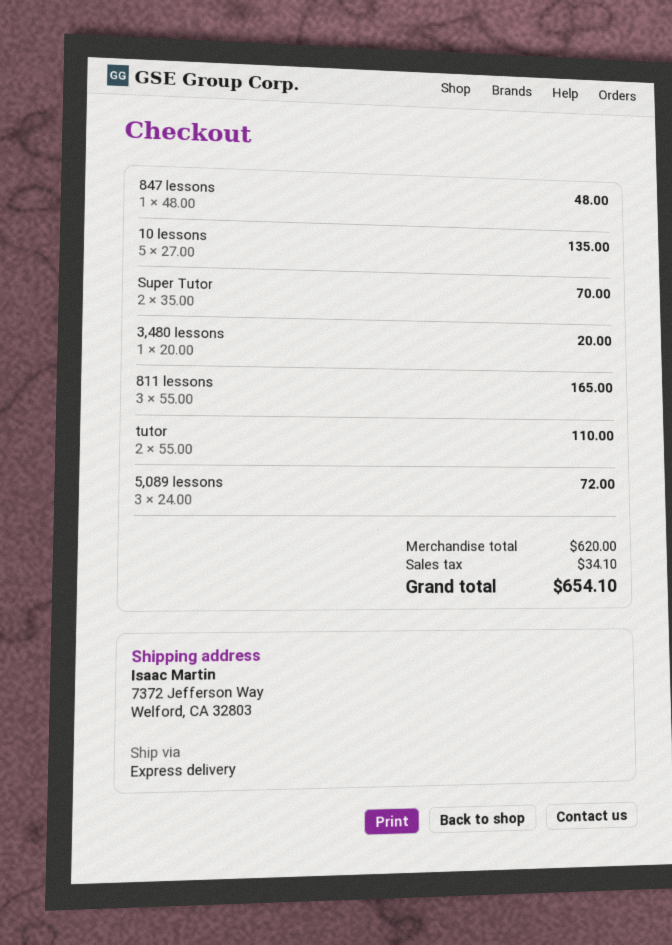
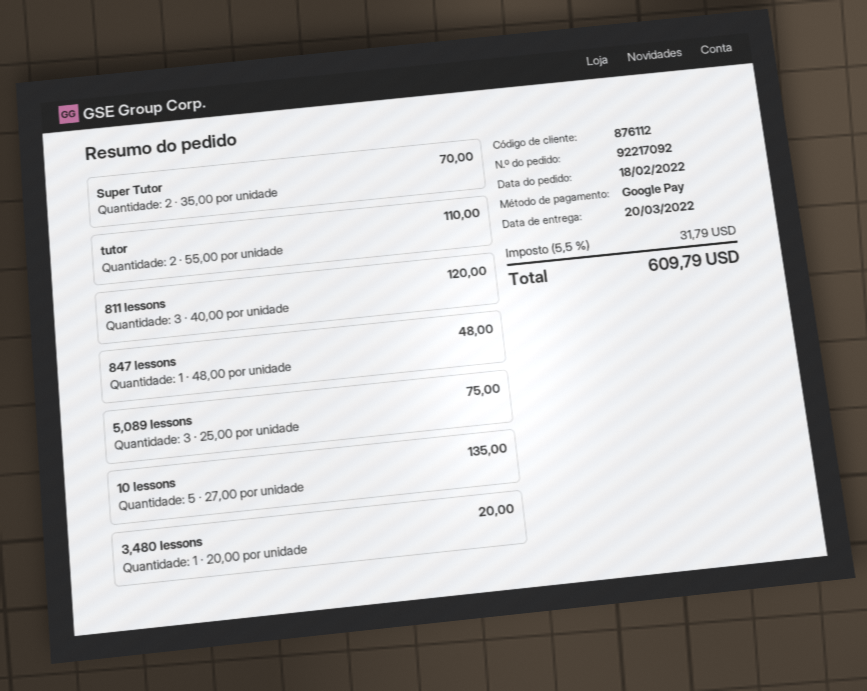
811 lessons: 3 x 55.00 = 165.00 -> 3 x 40.00 = 120.00
5,089 lessons: 3 x 24.00 = 72.00 -> 3 x 25.00 = 75.00
tax: 34.10 -> 31.79
total: 654.10 -> 609.79

